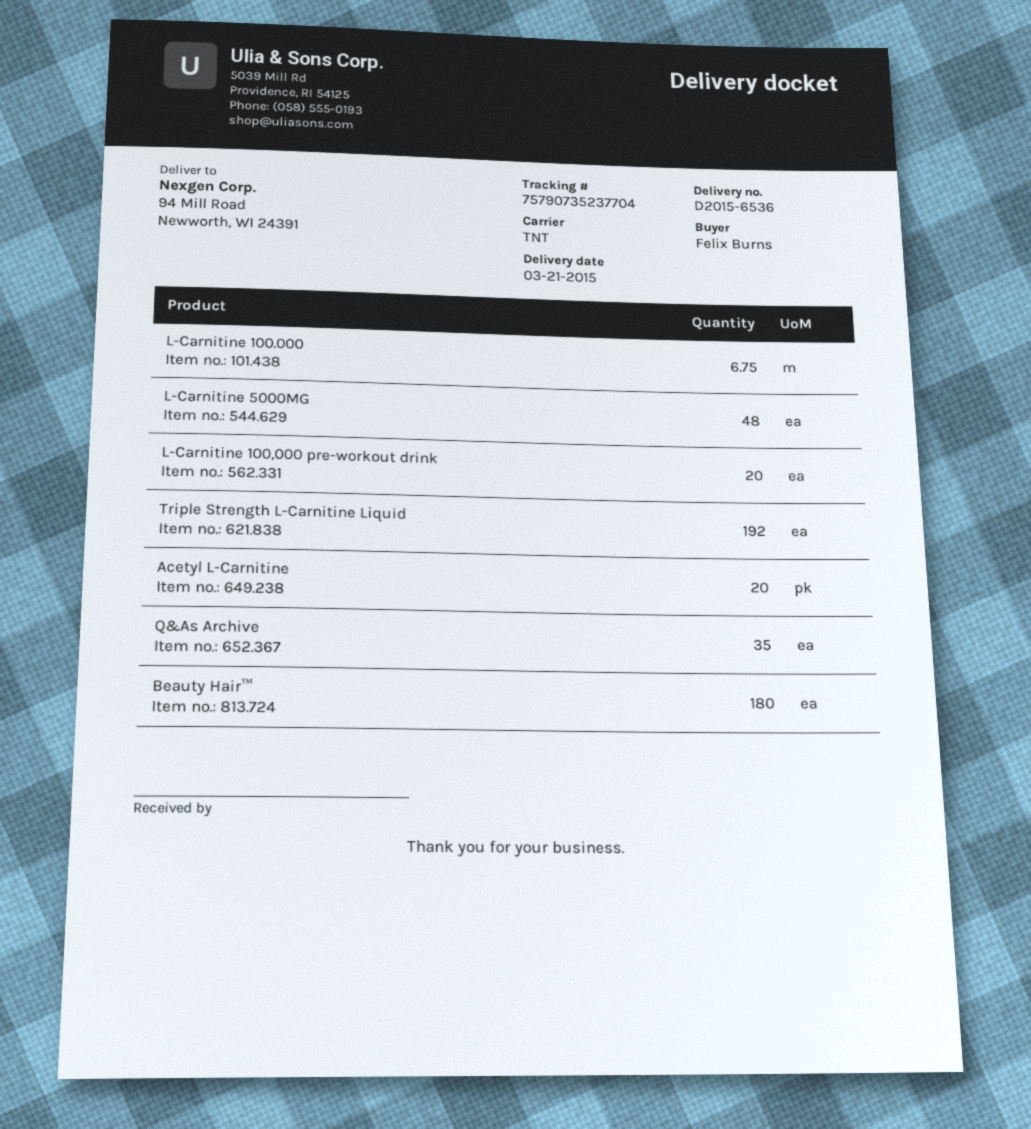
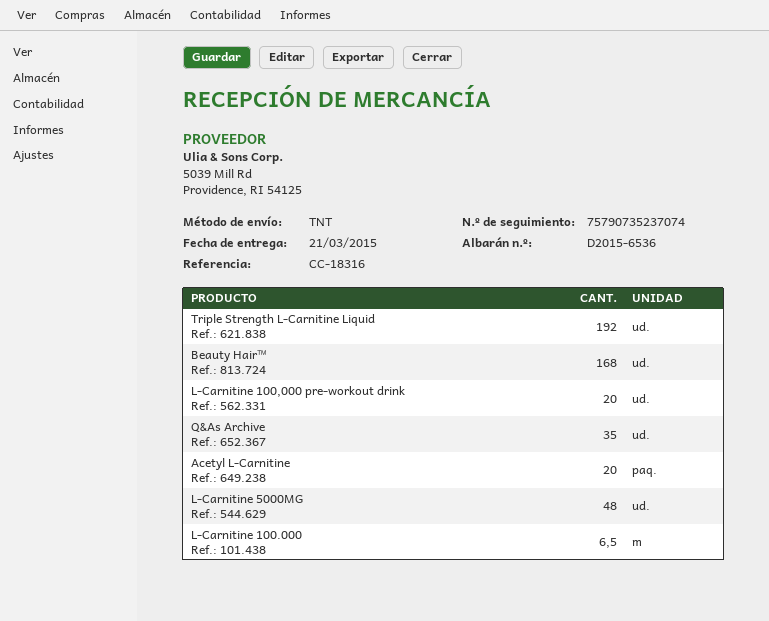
tracking number: 75790735237704 -> 75790735237074
L-Carnitine 100.000: 6.75 -> 6.5
Beauty Hair™: 180 -> 168

